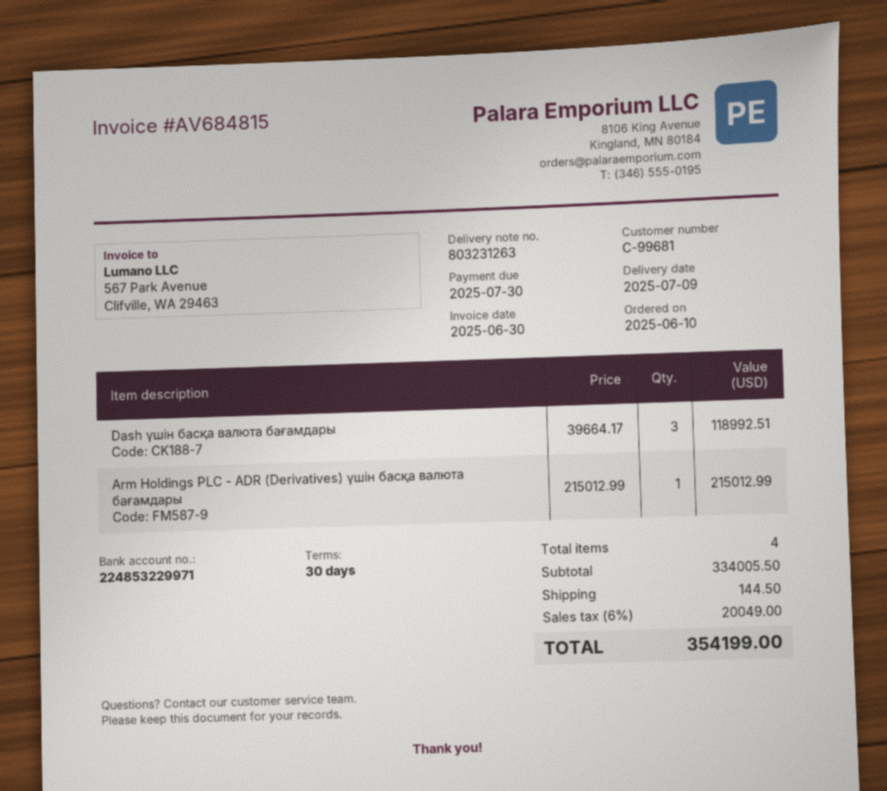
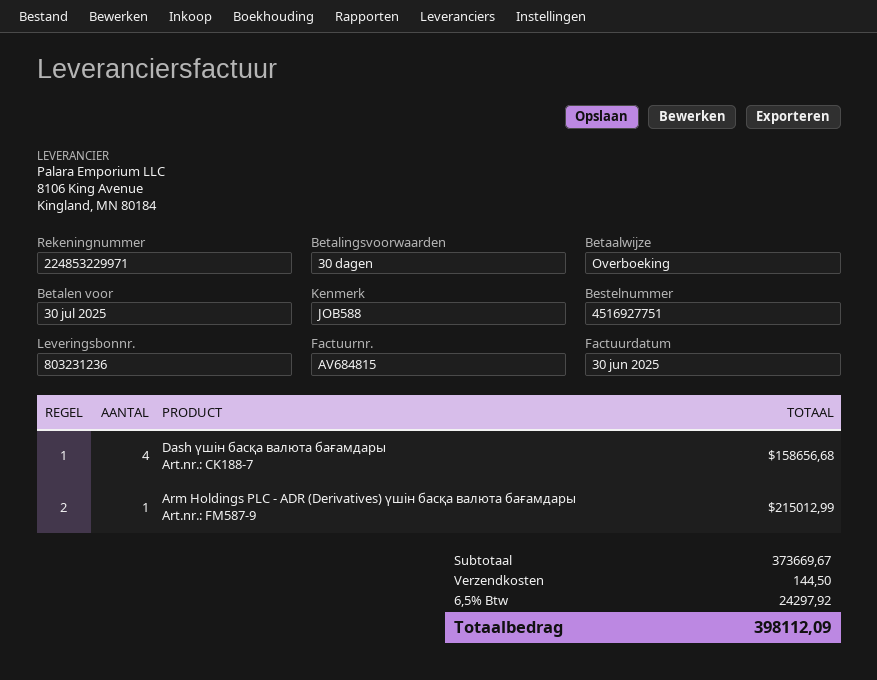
delivery note number: 803231263 -> 803231236
Dash үшін басқа валюта бағамдары: 3 for 118992.51 -> 4 for 158656.68
subtotal: 334005.50 -> 373669.67
tax: 6% = 20049.00 -> 6.5% = 24297.92
total: 354199.00 -> 398112.09

